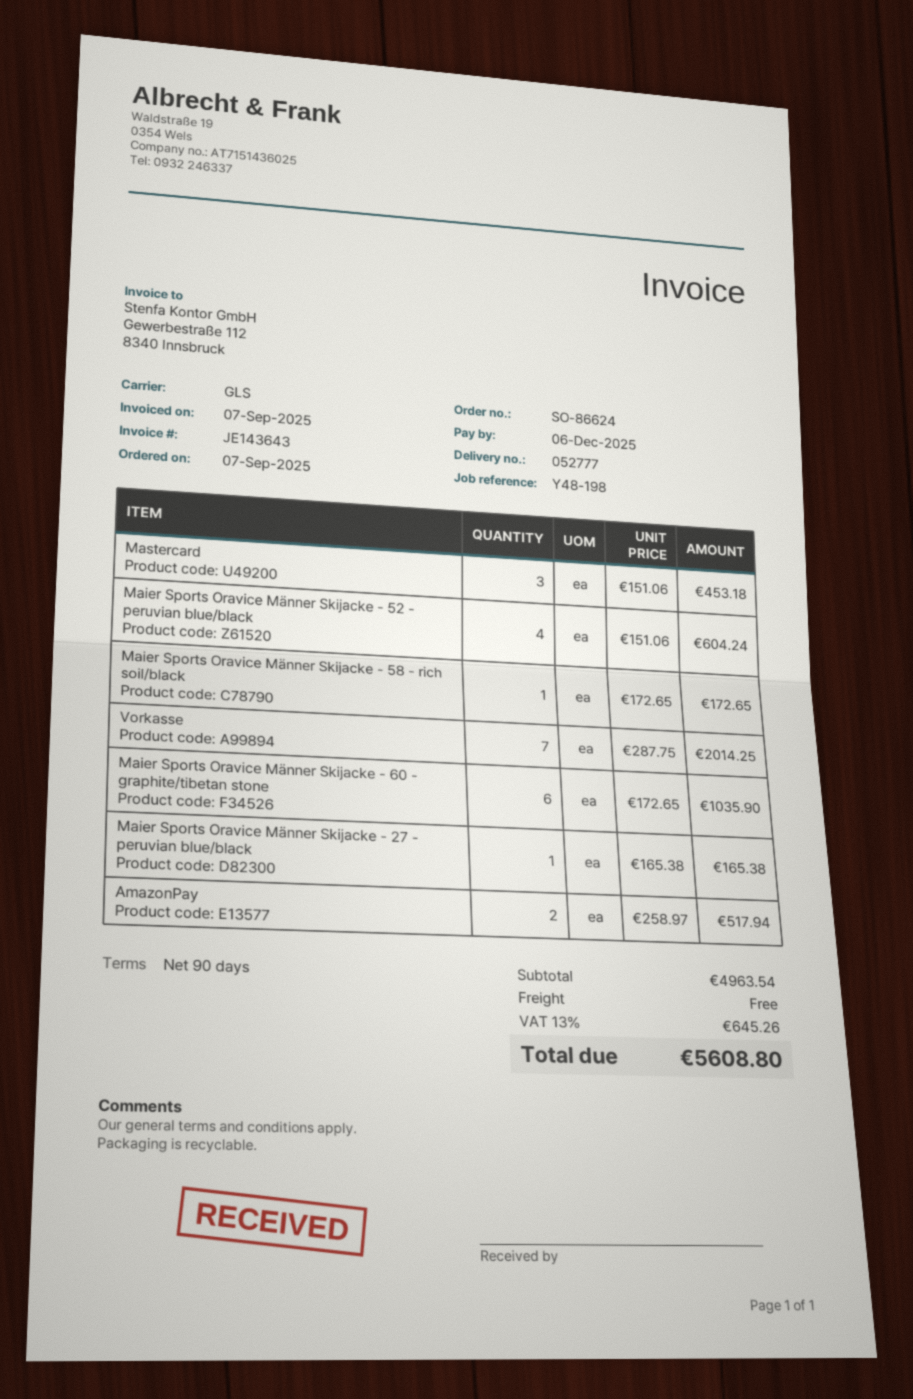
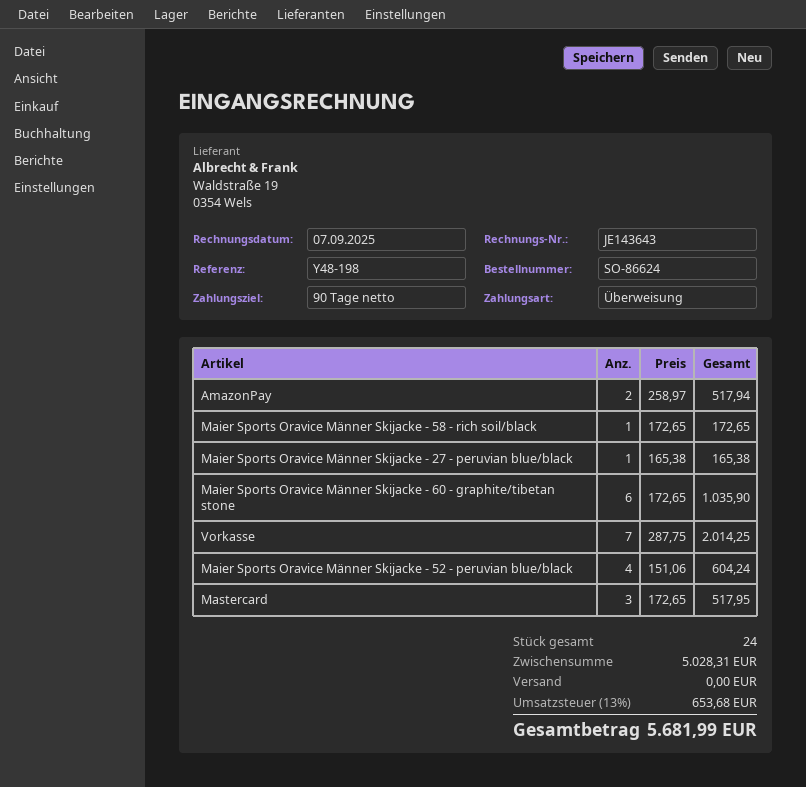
Mastercard: 3 x 151.06 = 453.18 -> 3 x 172.65 = 517.95
subtotal: 4963.54 -> 5028.31
tax: 13% = 645.26 -> 13% = 653.68
total: 5608.80 -> 5681.99

